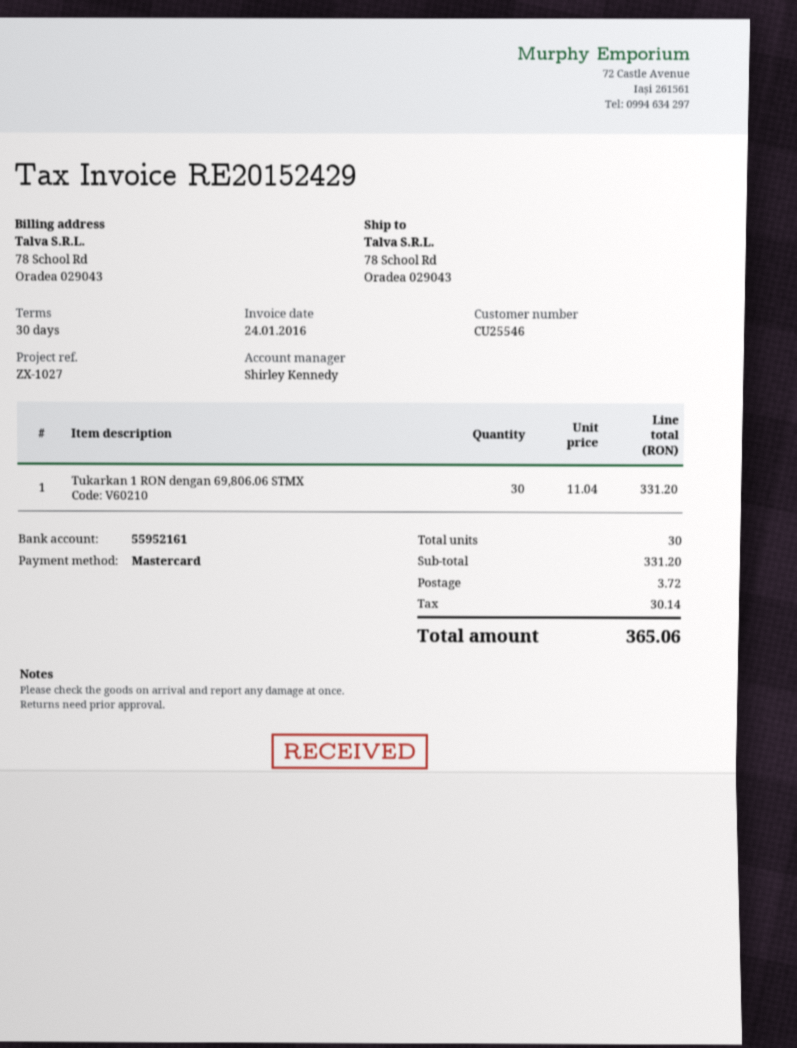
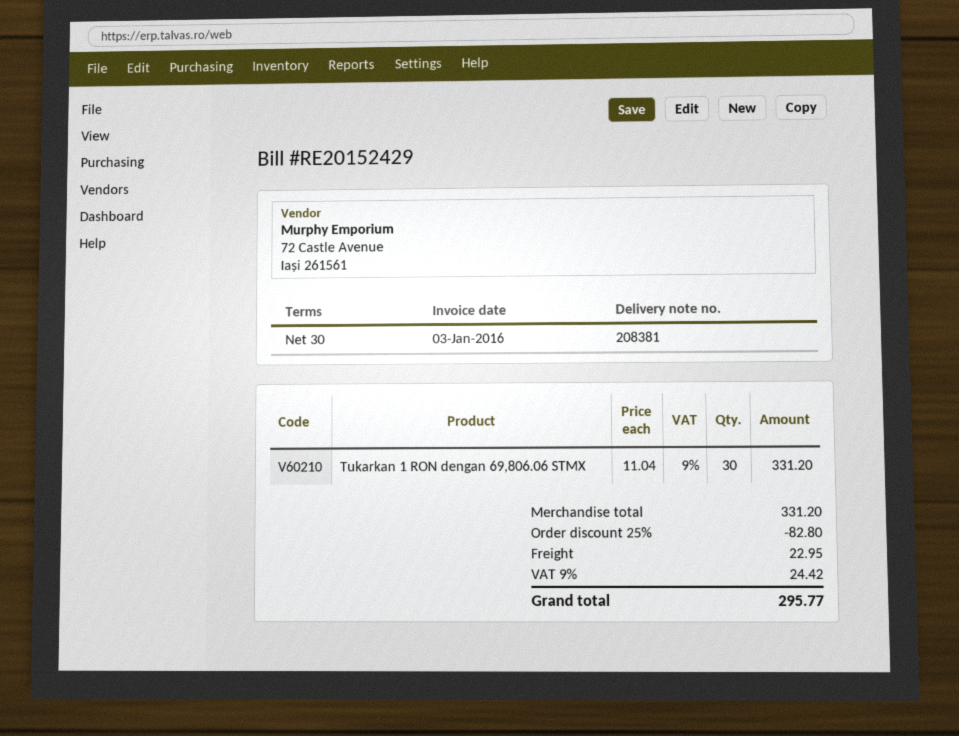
invoice date: 2016-01-24 -> 2016-01-03
discount: none -> 25% = 82.80
shipping: 3.72 -> 22.95
tax: 30.14 -> 24.42
total: 365.06 -> 295.77

